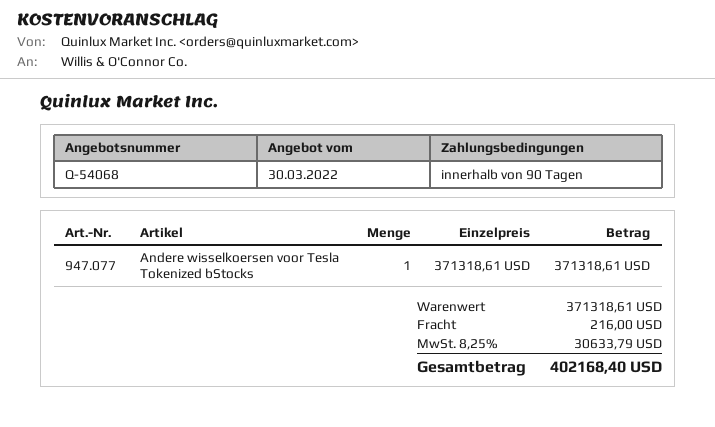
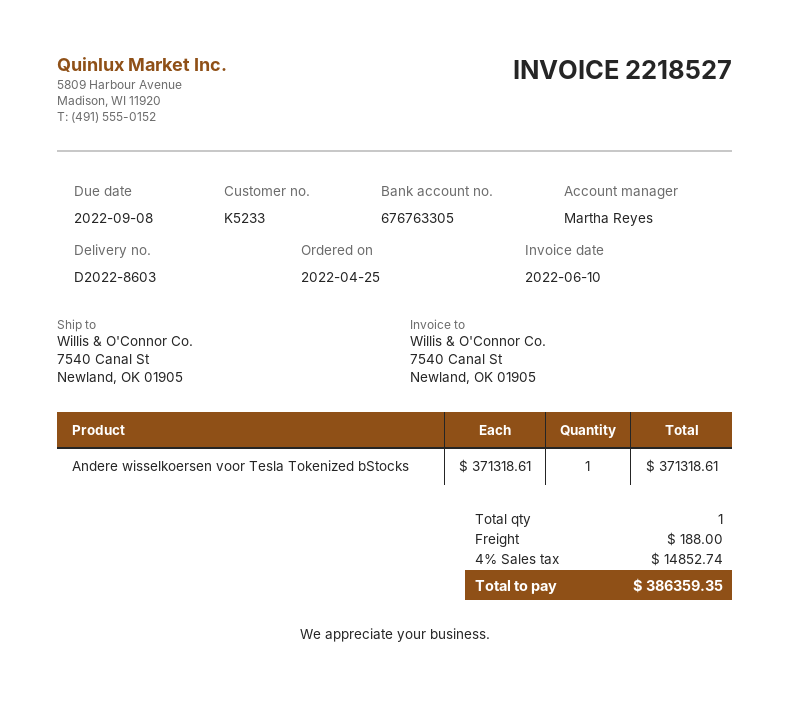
shipping: 216.00 -> 188.00
tax: 8.25% = 30633.79 -> 4% = 14852.74
total: 402168.40 -> 386359.35

